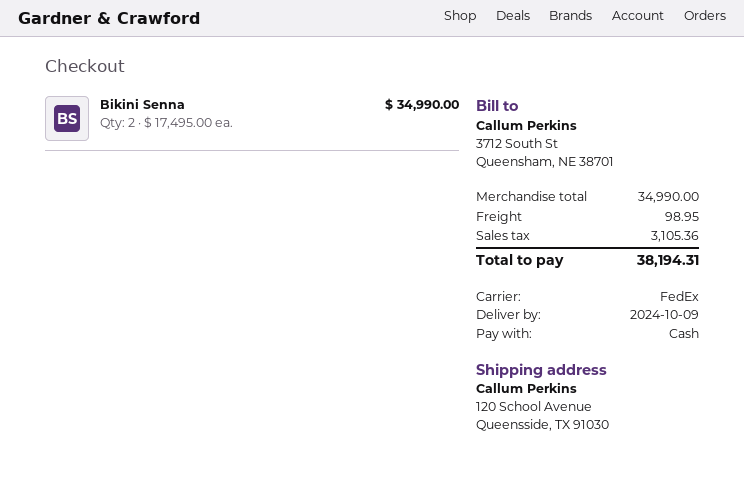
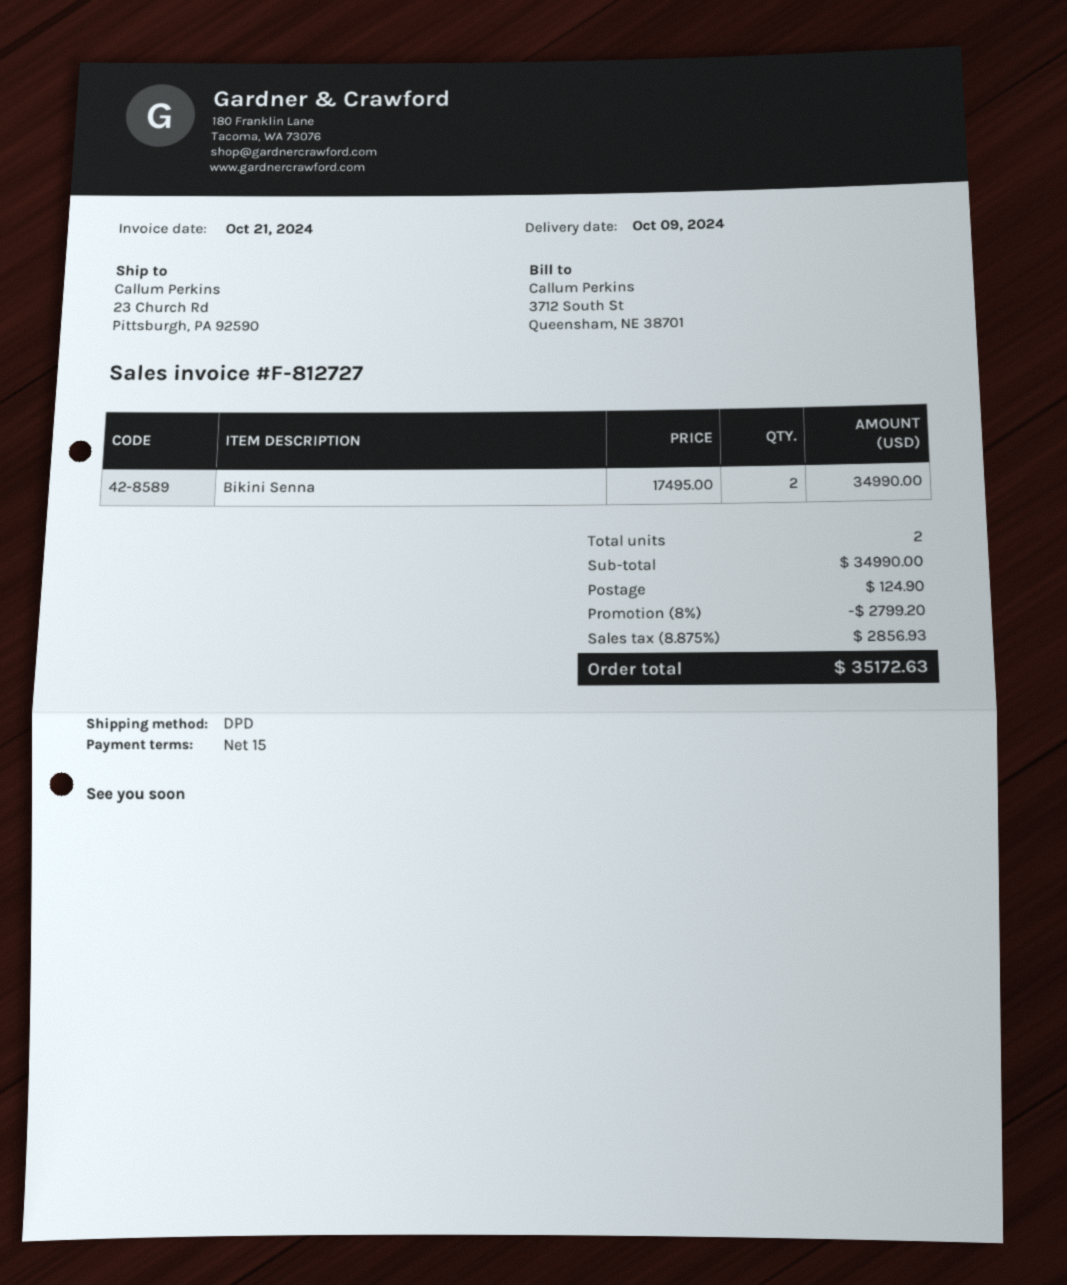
shipping method: FedEx -> DPD
ship to: 120 School Avenue, Queensside, TX 91030 -> 23 Church Rd, Pittsburgh, PA 92590
discount: none -> 8% = 2799.20
shipping: 98.95 -> 124.90
tax: 3105.36 -> 2856.93
total: 38194.31 -> 35172.63

